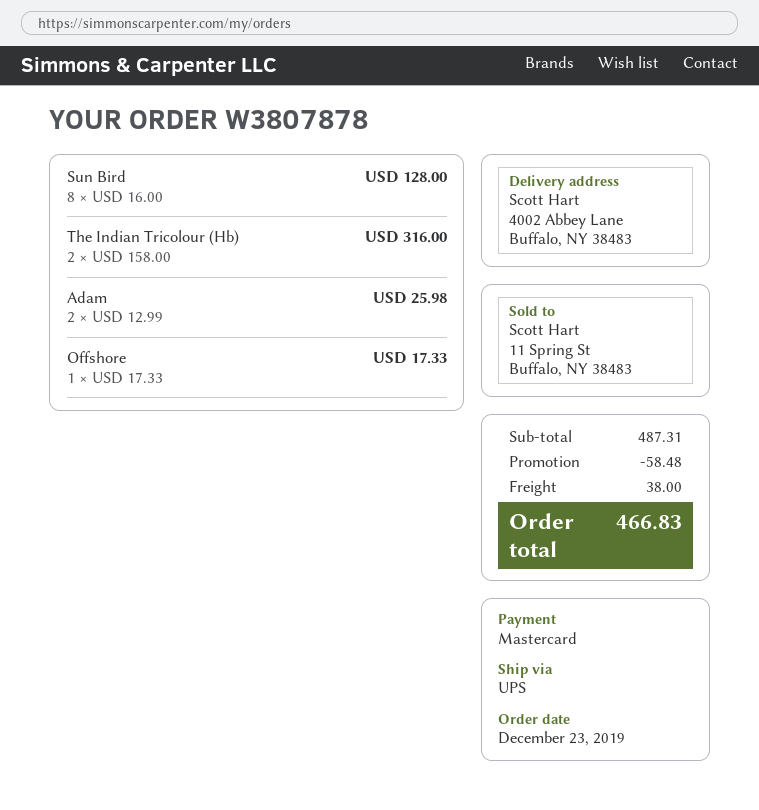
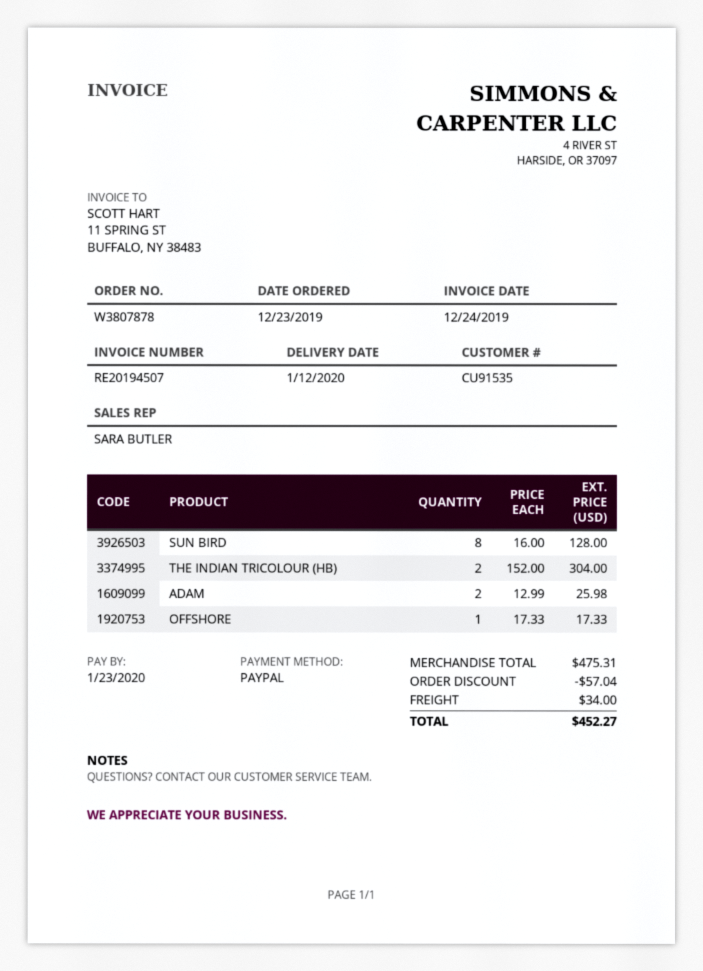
payment method: Mastercard -> PayPal
The Indian Tricolour (Hb): 2 x 158.00 = 316.00 -> 2 x 152.00 = 304.00
subtotal: 487.31 -> 475.31
discount: 58.48 -> 57.04
shipping: 38.00 -> 34.00
total: 466.83 -> 452.27

